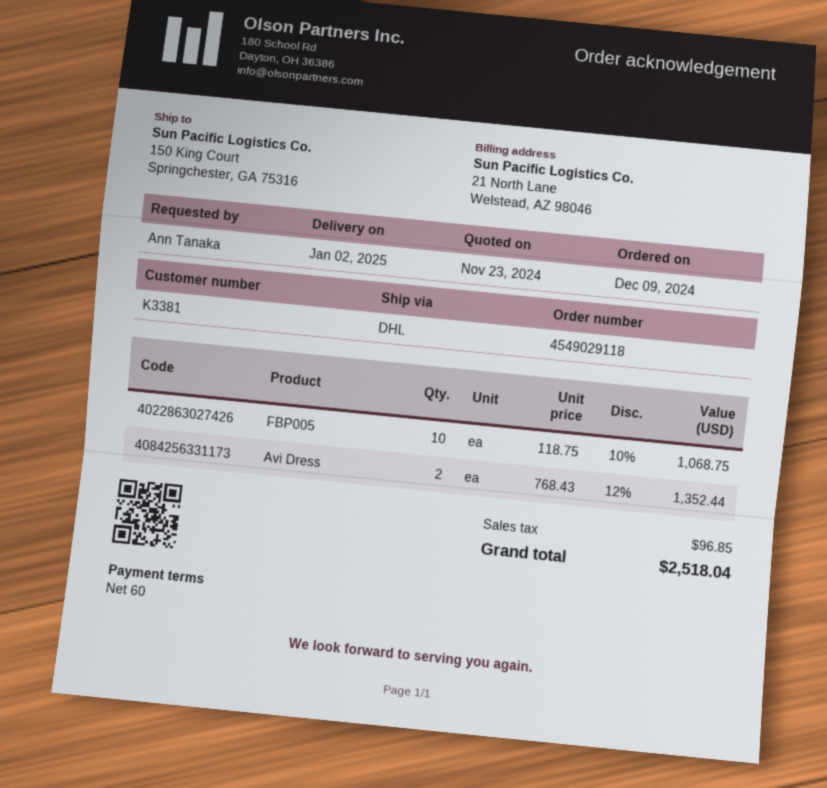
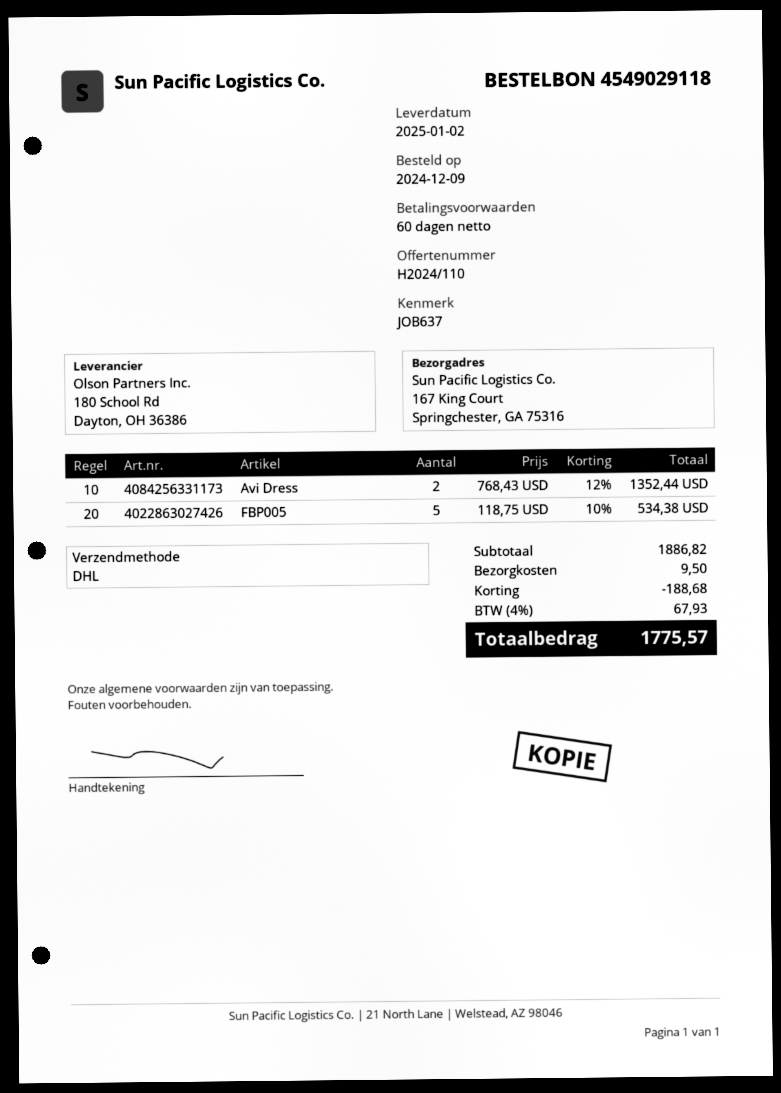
ship to: 150 King Court, Springchester, GA 75316 -> 167 King Court, Springchester, GA 75316
FBP005: 10 x 118.75 - 10% = 1068.75 -> 5 x 118.75 - 10% = 534.38
discount: none -> 188.68
shipping: none -> 9.50
tax: 96.85 -> 67.93
total: 2518.04 -> 1775.57

